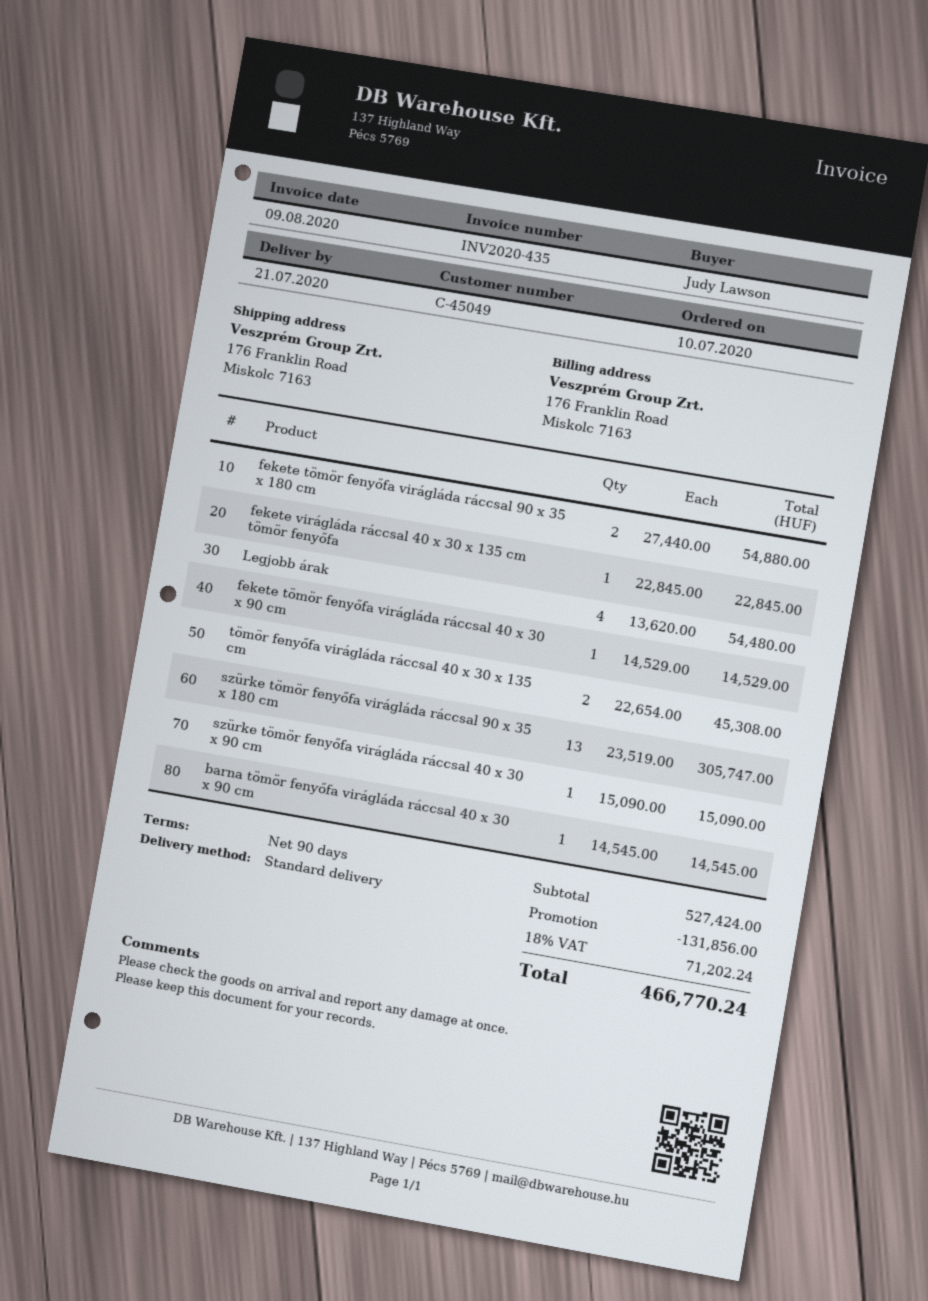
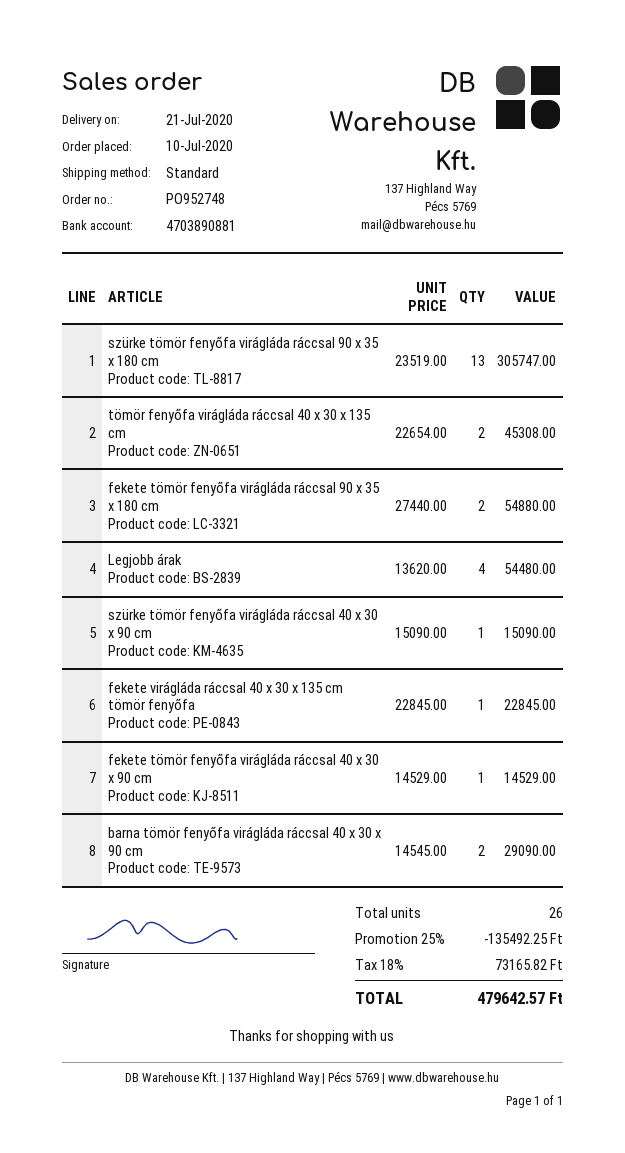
barna tömör fenyőfa virágláda ráccsal 40 x 30 x 90 cm: 1 x 14545.00 = 14545.00 -> 2 x 14545.00 = 29090.00
discount: 131856.00 -> 135492.25
tax: 18% = 71202.24 -> 18% = 73165.82
total: 466770.24 -> 479642.57

